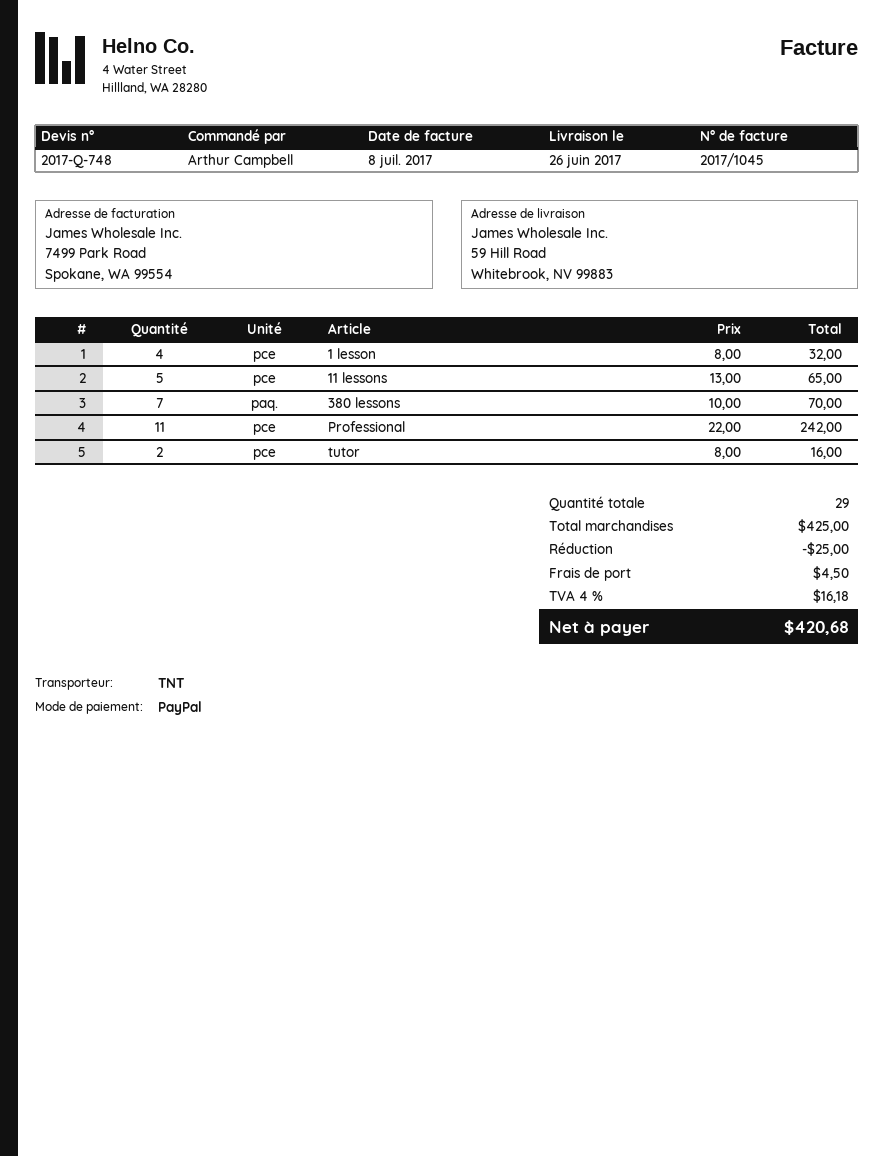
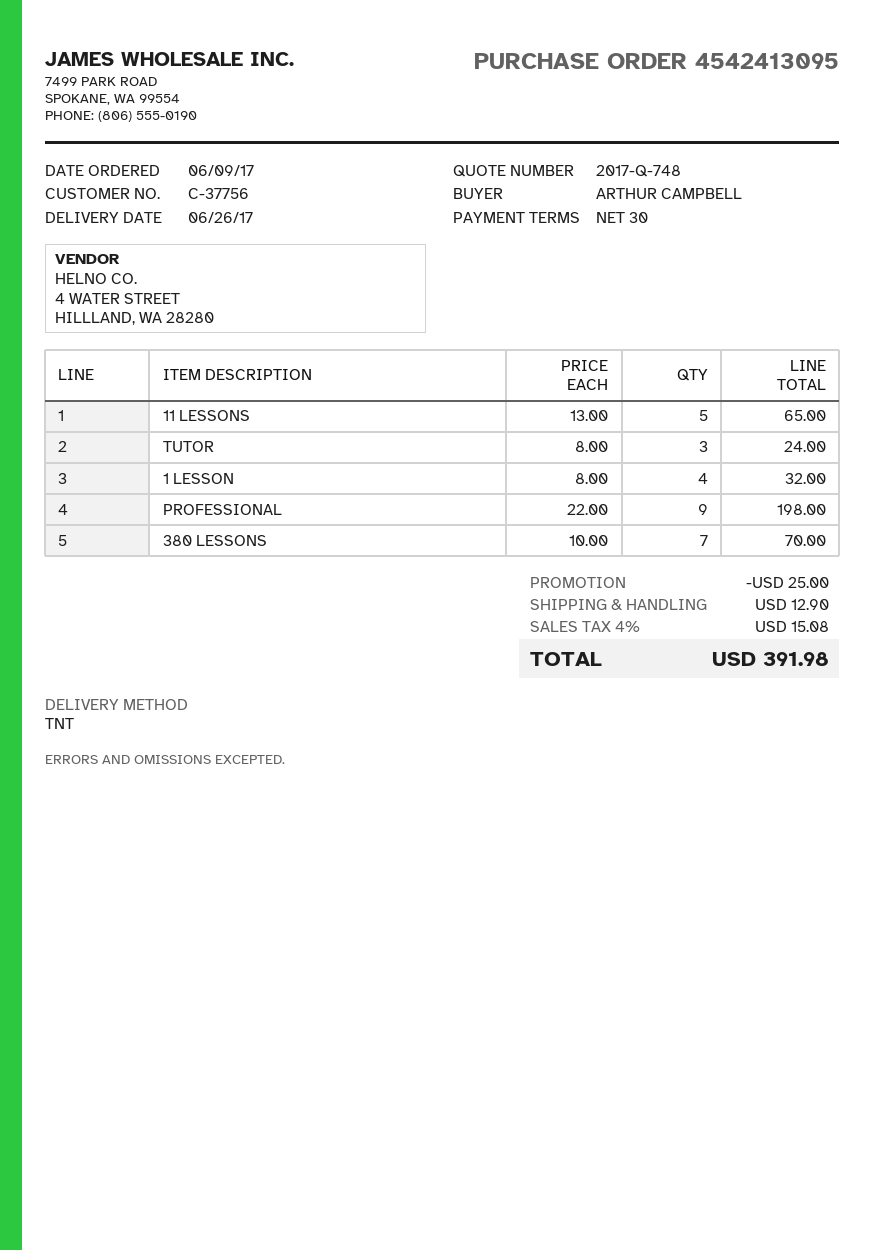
Professional: 11 x 22.00 = 242.00 -> 9 x 22.00 = 198.00
tutor: 2 x 8.00 = 16.00 -> 3 x 8.00 = 24.00
shipping: 4.50 -> 12.90
tax: 4% = 16.18 -> 4% = 15.08
total: 420.68 -> 391.98

